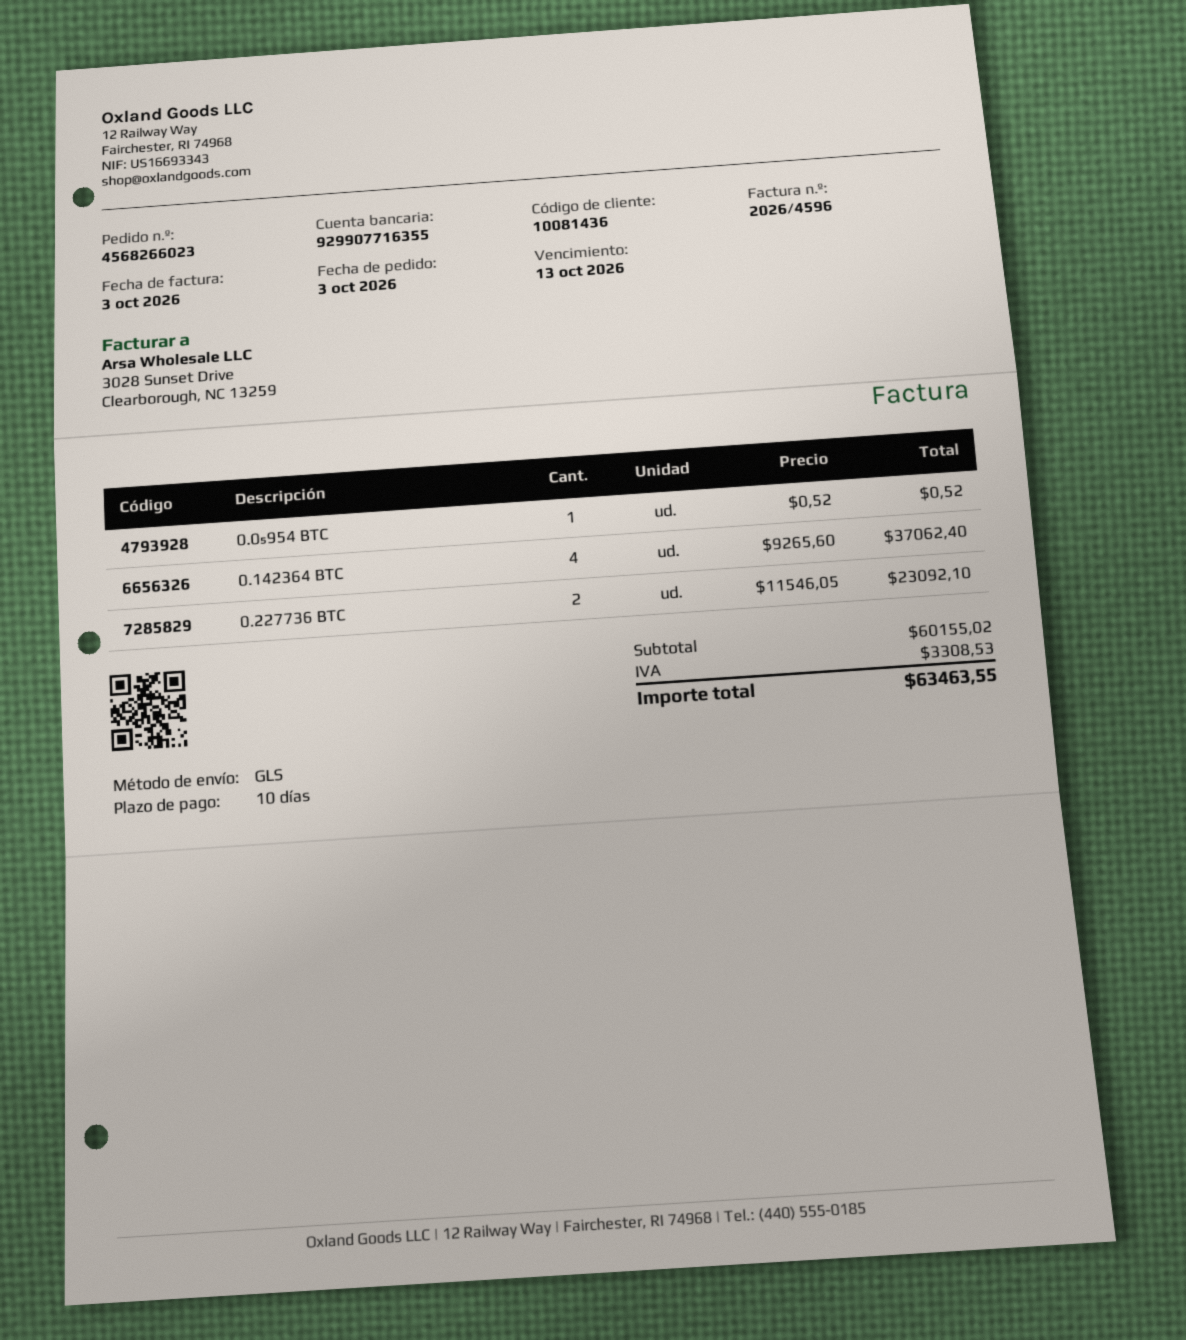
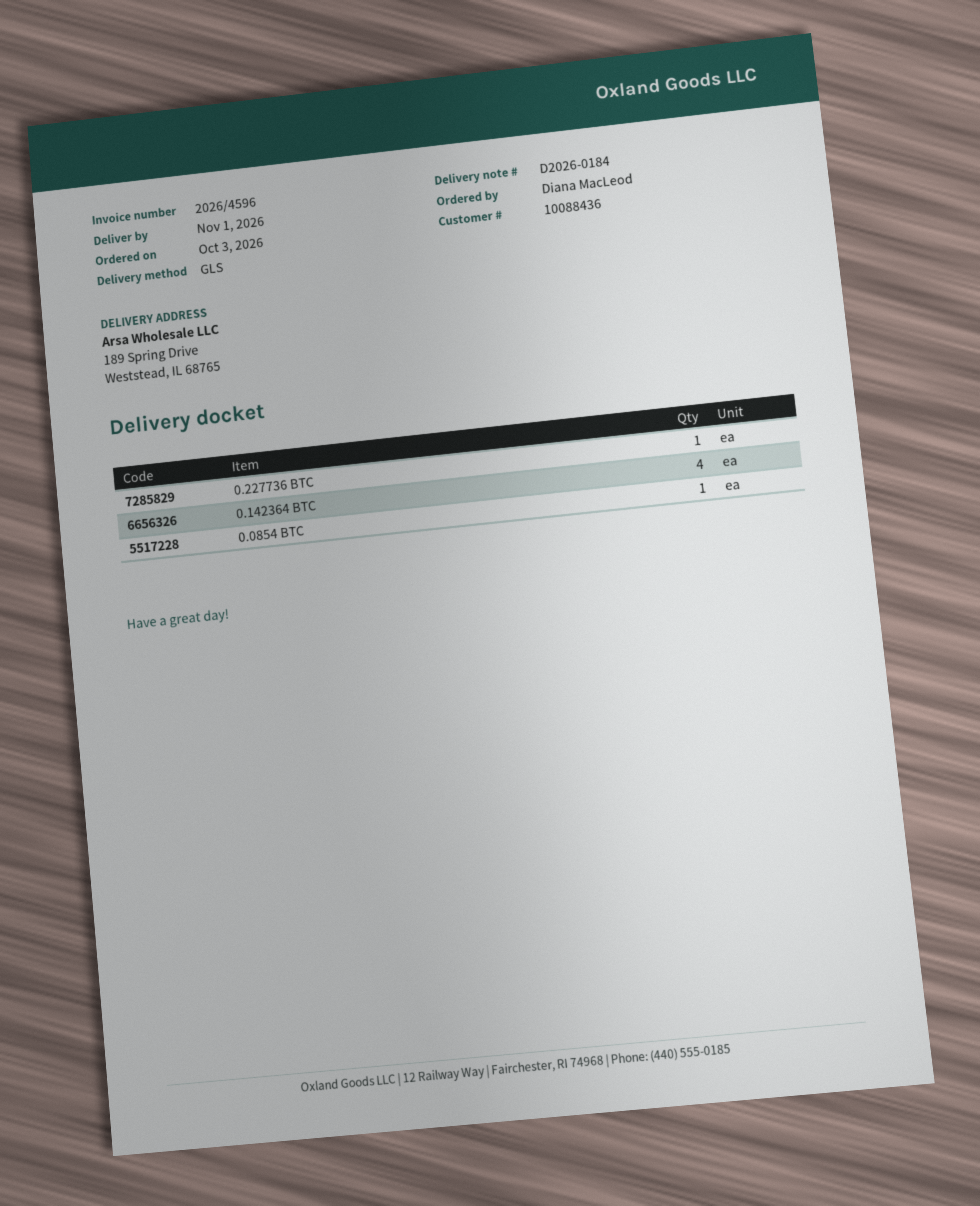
customer number: 10081436 -> 10088436
0.0₅954 BTC: 1 -> none
0.227736 BTC: 2 -> 1
0.0854 BTC: none -> 1

